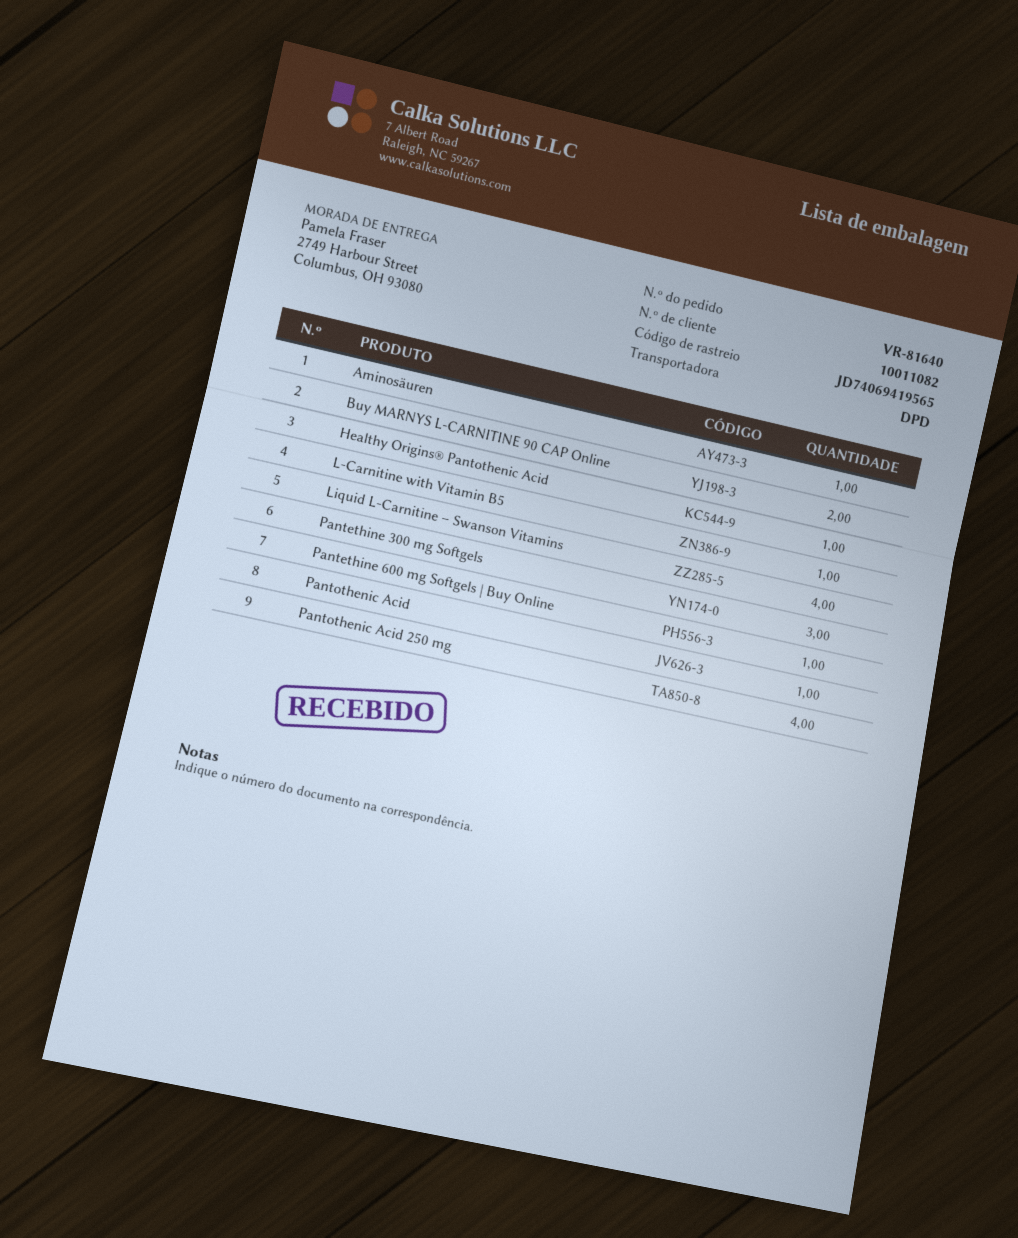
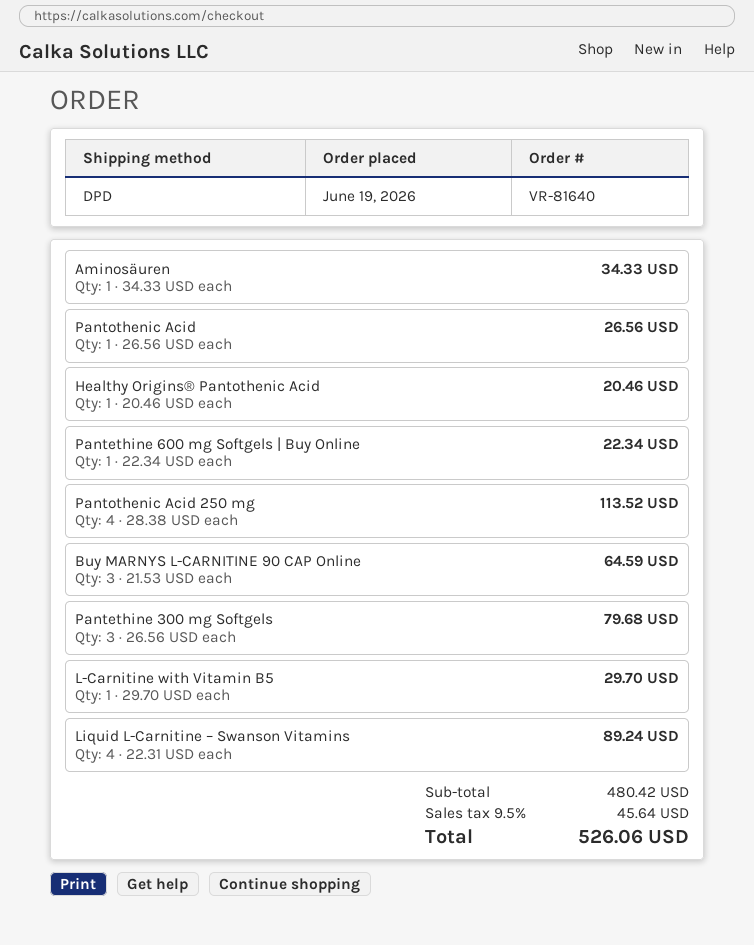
Buy MARNYS L-CARNITINE 90 CAP Online: 2 -> 3

